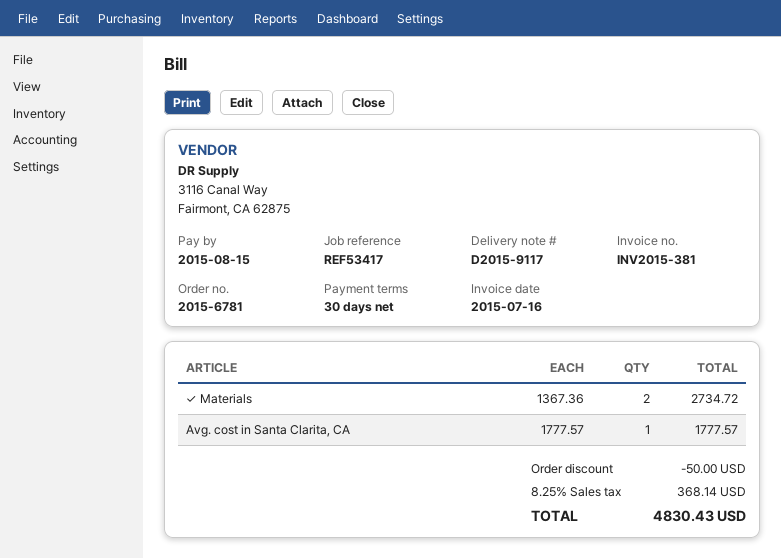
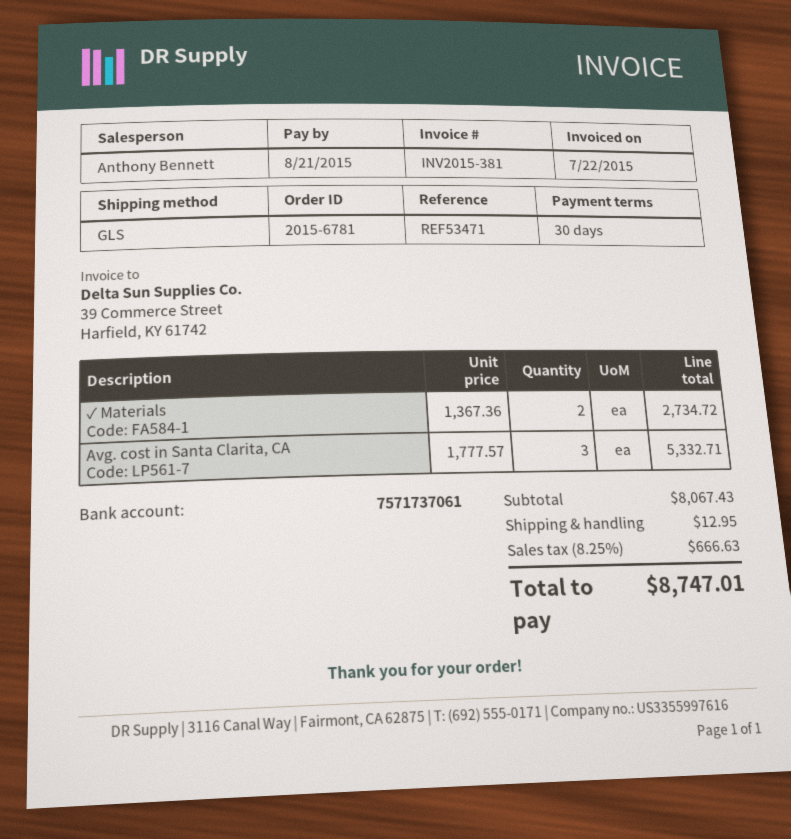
invoice date: 2015-07-16 -> 2015-07-22
due date: 2015-08-15 -> 2015-08-21
reference: REF53417 -> REF53471
Avg. cost in Santa Clarita, CA: 1 x 1777.57 = 1777.57 -> 3 x 1777.57 = 5332.71
discount: 50.00 -> none
shipping: none -> 12.95
tax: 8.25% = 368.14 -> 8.25% = 666.63
total: 4830.43 -> 8747.01

